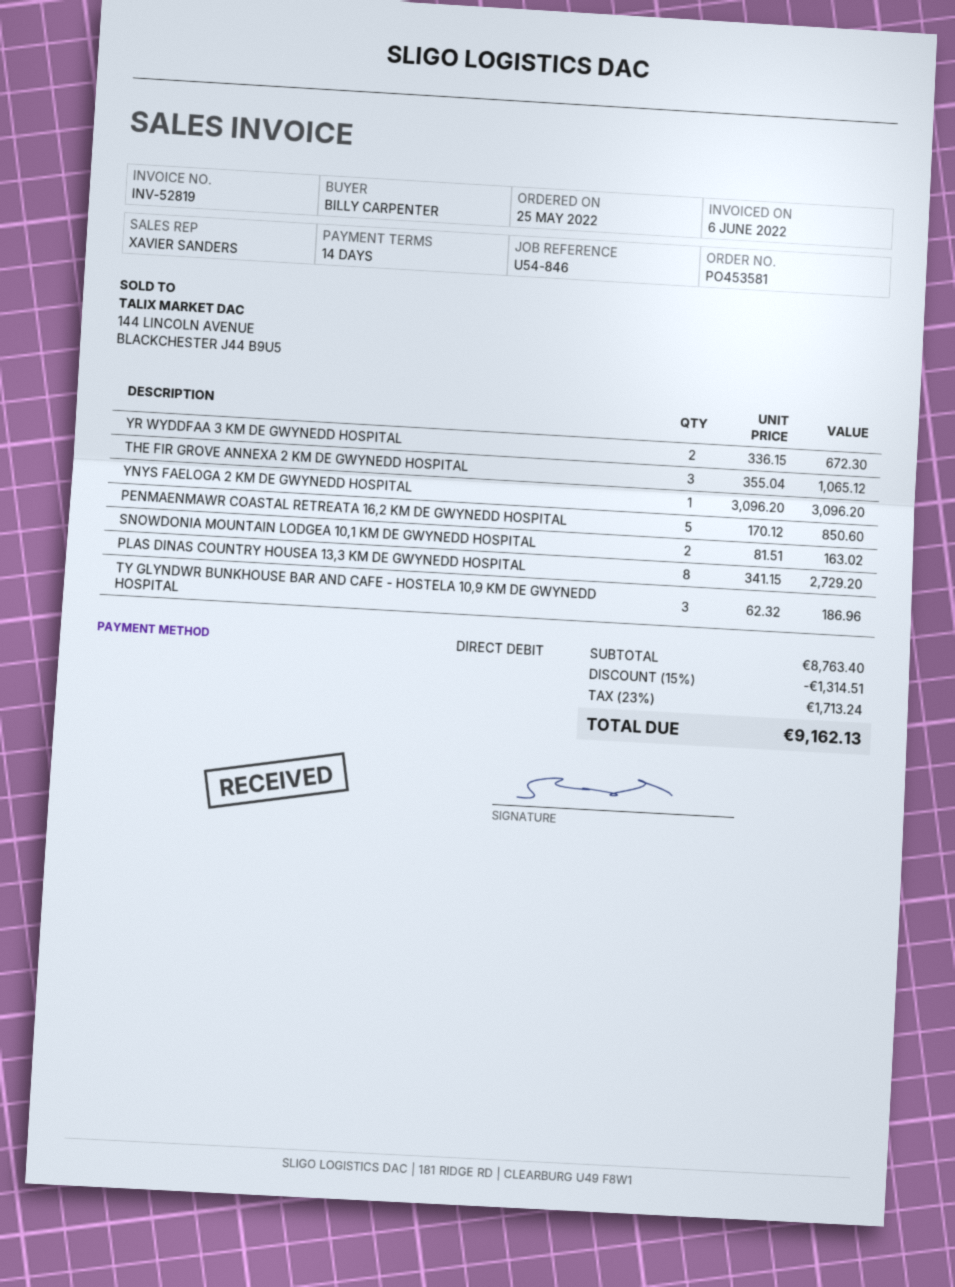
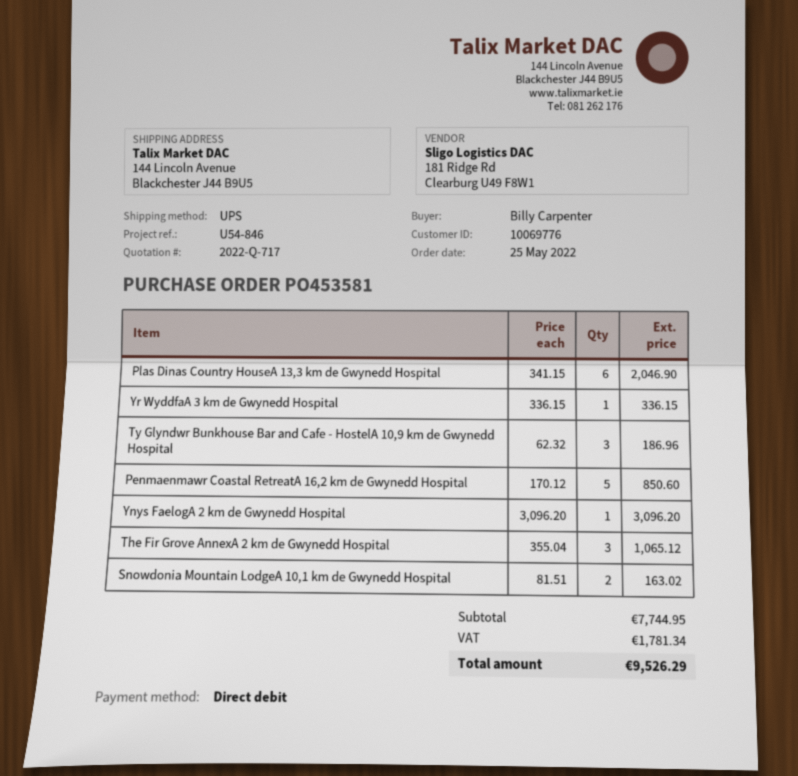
YR WYDDFAA 3 KM DE GWYNEDD HOSPITAL: 2 x 336.15 = 672.30 -> 1 x 336.15 = 336.15
PLAS DINAS COUNTRY HOUSEA 13,3 KM DE GWYNEDD HOSPITAL: 8 x 341.15 = 2729.20 -> 6 x 341.15 = 2046.90
subtotal: 8763.40 -> 7744.95
discount: 15% = 1314.51 -> none
tax: 1713.24 -> 1781.34
total: 9162.13 -> 9526.29

